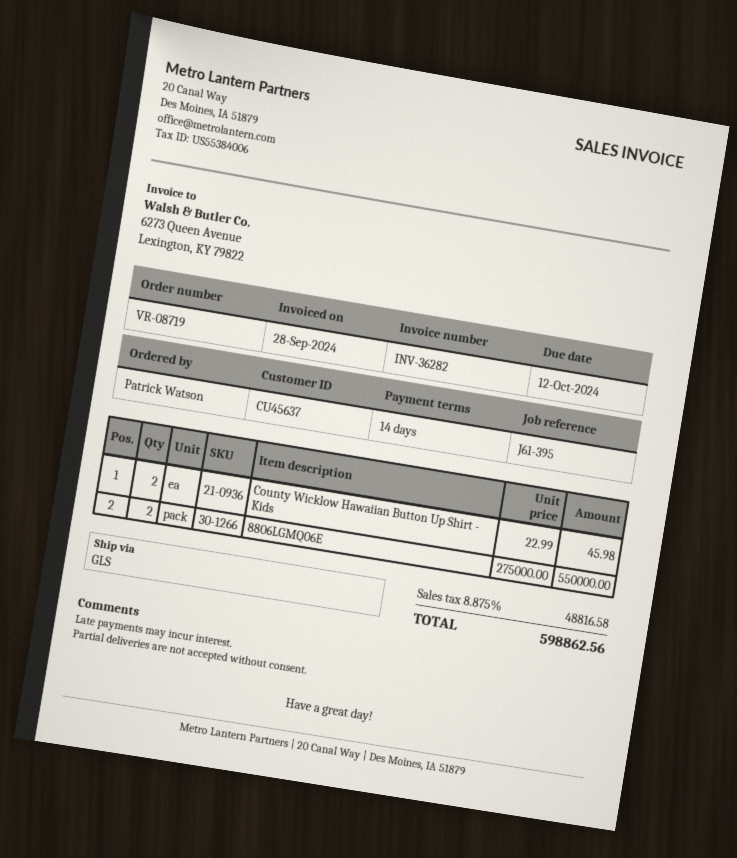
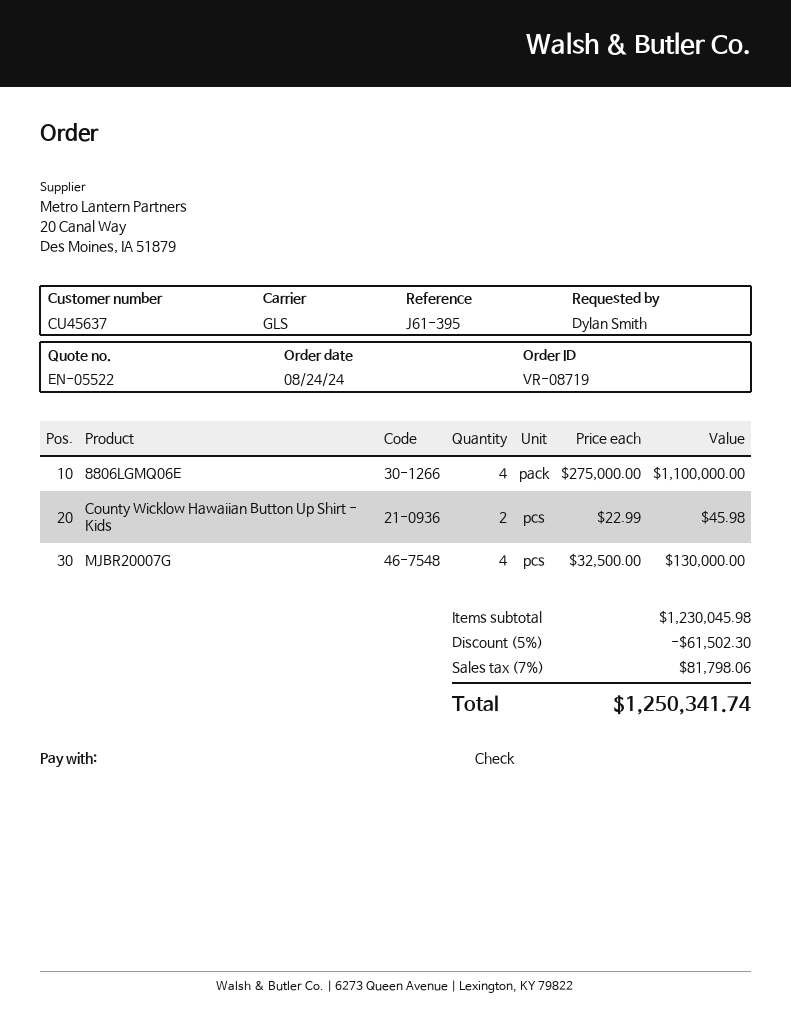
ordered by: Patrick Watson -> Dylan Smith
8806LGMQ06E: 2 x 275000.00 = 550000.00 -> 4 x 275000.00 = 1100000.00
MJBR20007G: none -> 4 x 32500.00 = 130000.00
discount: none -> 5% = 61502.30
tax: 8.875% = 48816.58 -> 7% = 81798.06
total: 598862.56 -> 1250341.74

